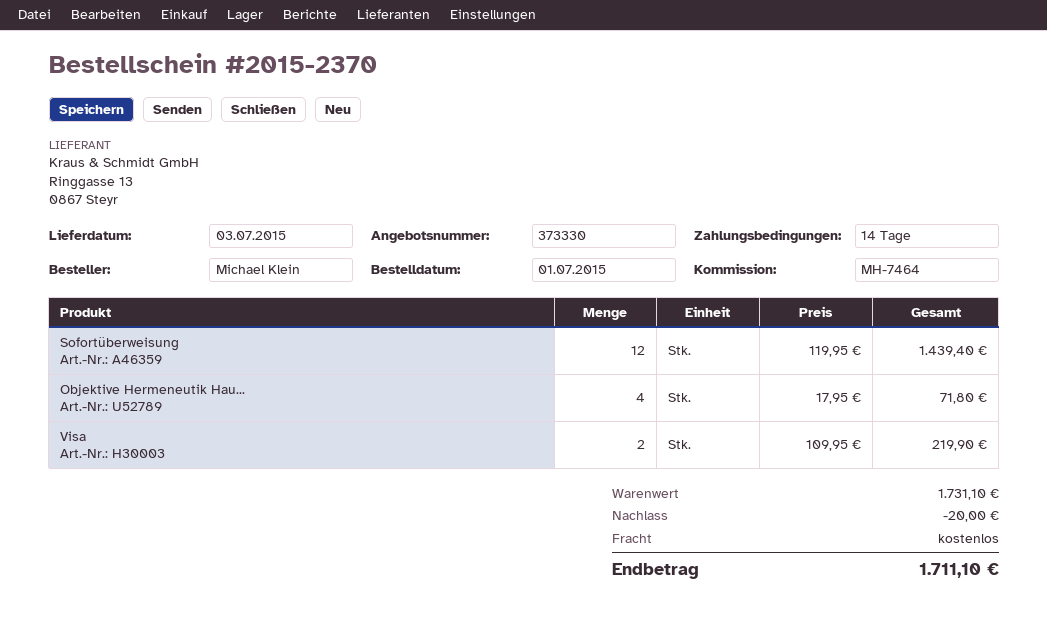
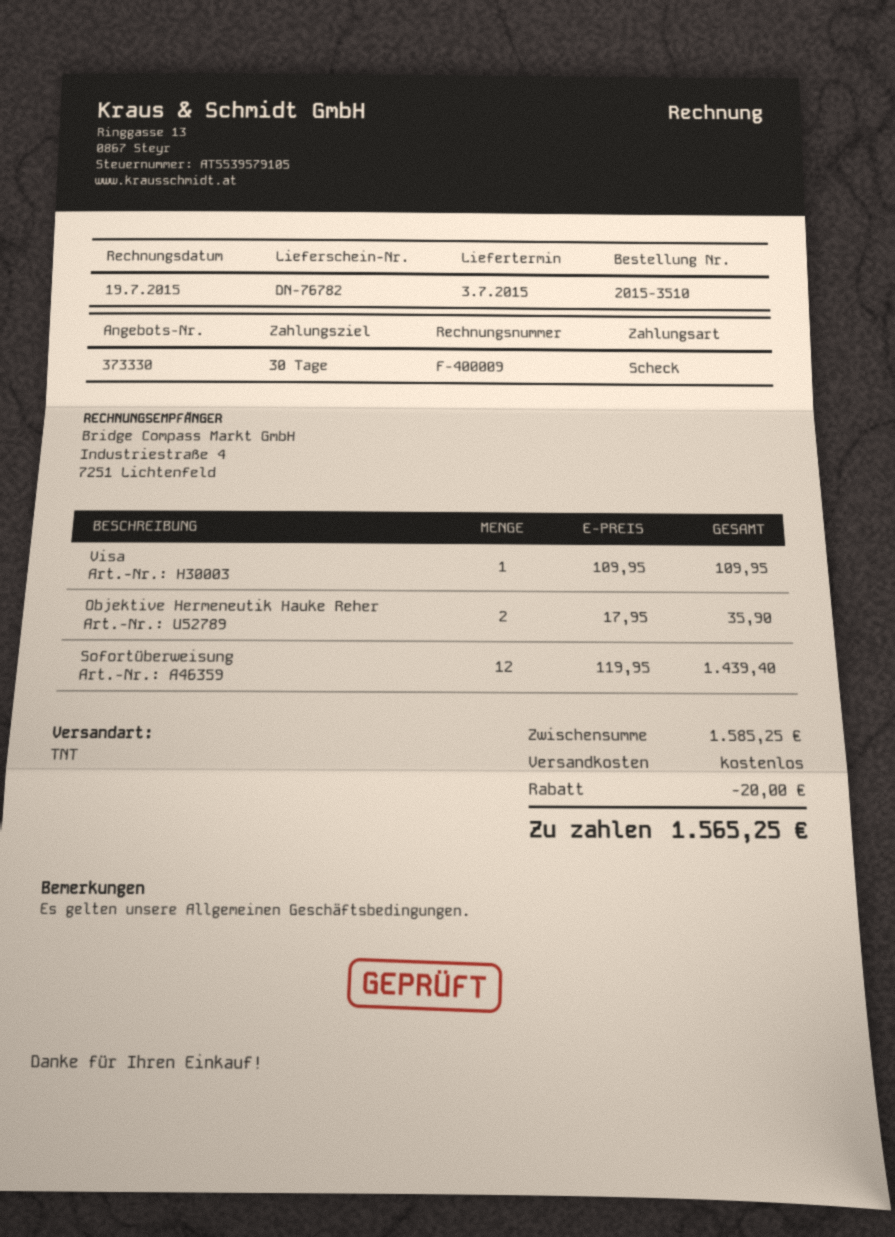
order number: 2015-2370 -> 2015-3510
payment terms: 14 days -> 30 days
Objektive Hermeneutik Hau...: 4 x 17.95 = 71.80 -> 2 x 17.95 = 35.90
Visa: 2 x 109.95 = 219.90 -> 1 x 109.95 = 109.95
subtotal: 1731.10 -> 1585.25
total: 1711.10 -> 1565.25

